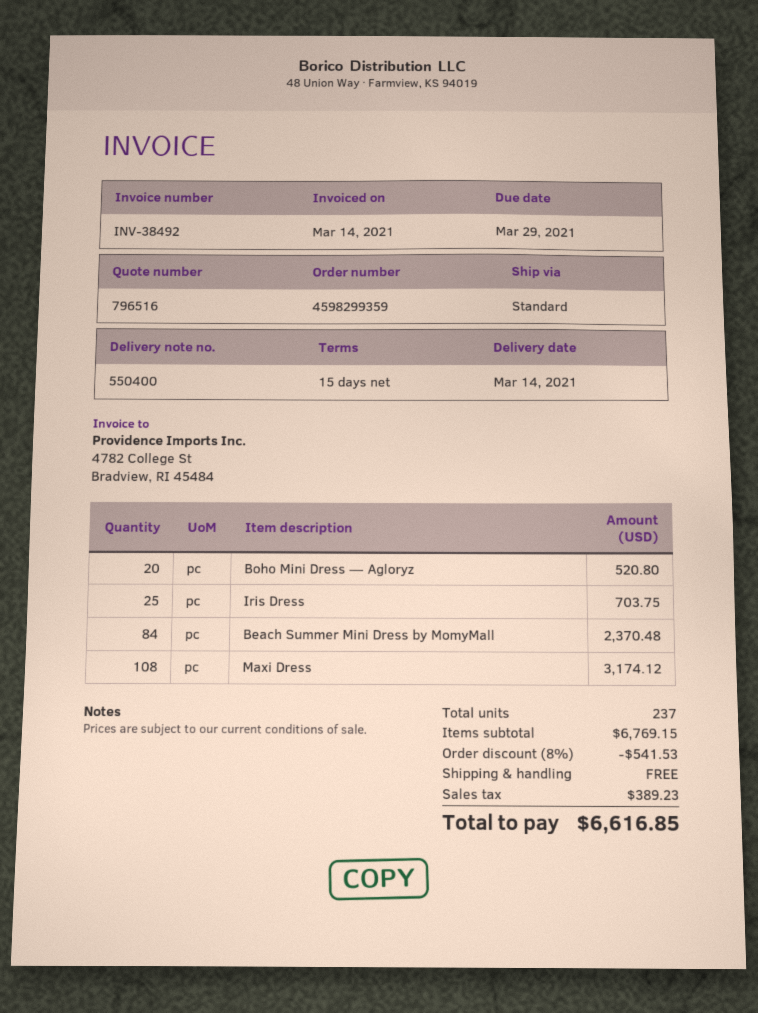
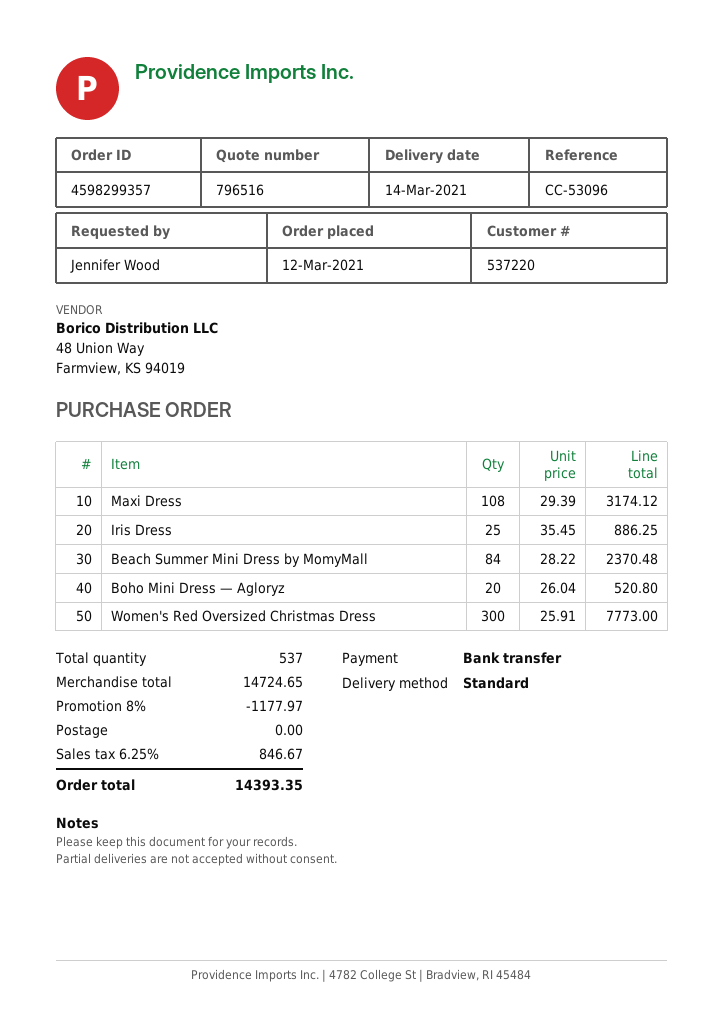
order number: 4598299359 -> 4598299357
Iris Dress: 25 for 703.75 -> 25 for 886.25
Women's Red Oversized Christmas Dress: none -> 300 for 7773.00
total quantity: 237 -> 537
subtotal: 6769.15 -> 14724.65
discount: 8% = 541.53 -> 8% = 1177.97
tax: 389.23 -> 846.67
total: 6616.85 -> 14393.35

